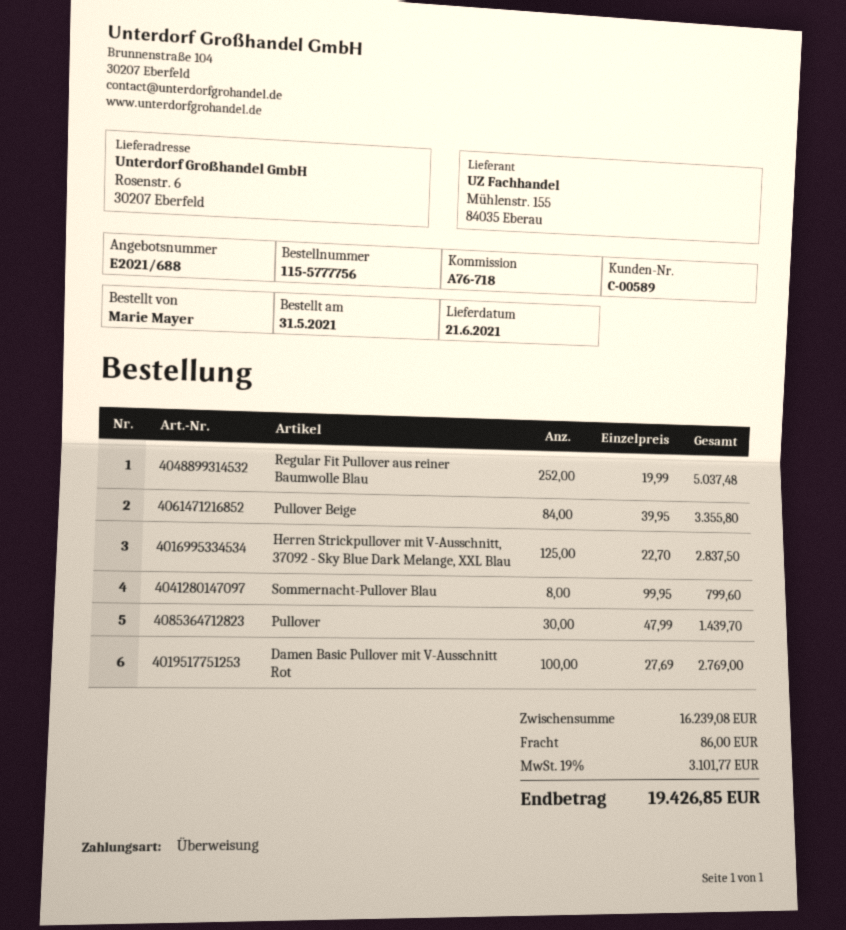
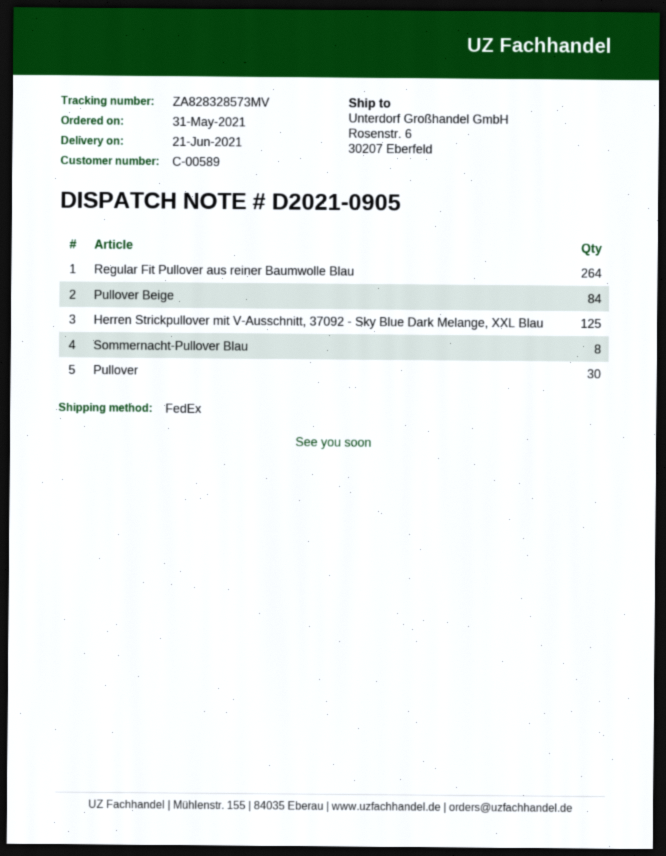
Regular Fit Pullover aus reiner Baumwolle Blau: 252 -> 264
Damen Basic Pullover mit V-Ausschnitt Rot: 100 -> none

